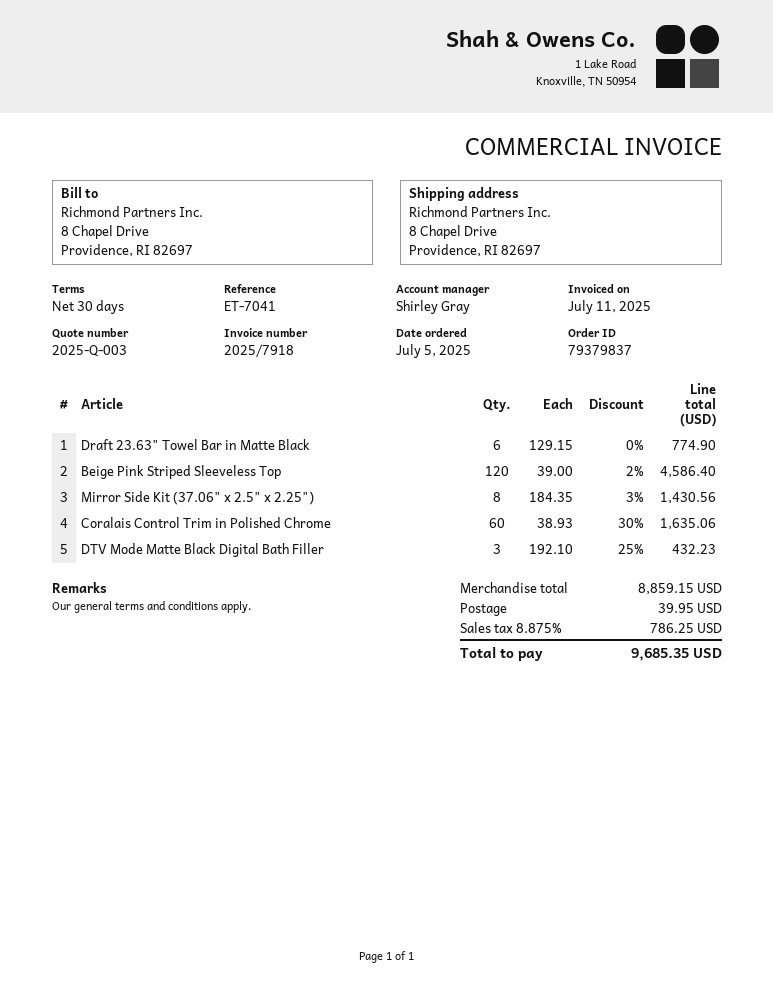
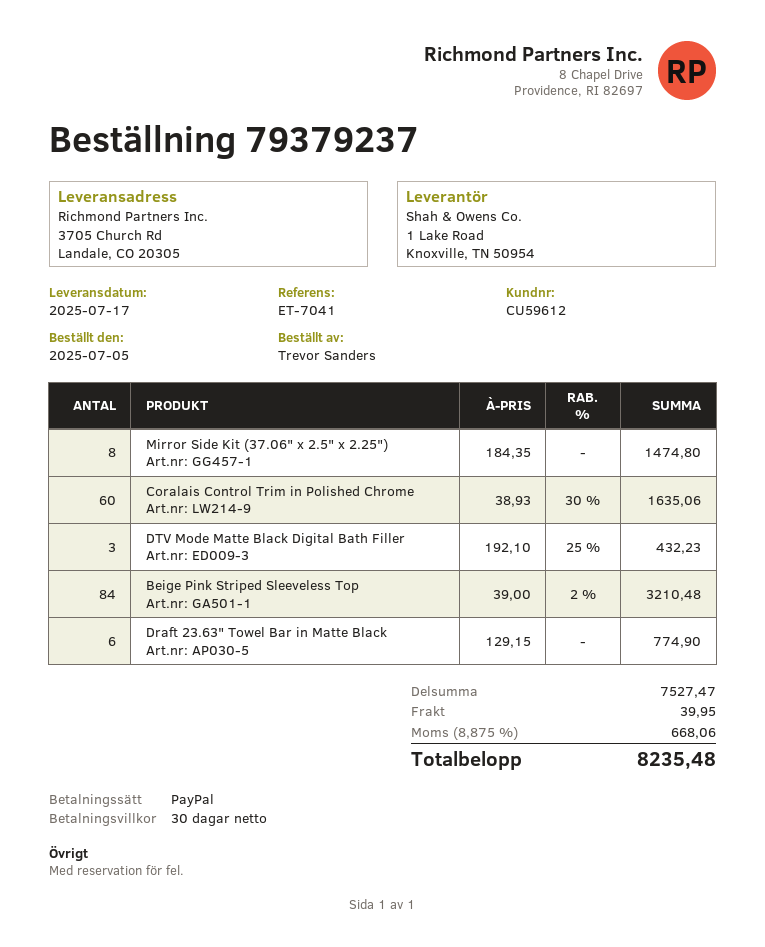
order number: 79379837 -> 79379237
ship to: 8 Chapel Drive, Providence, RI 82697 -> 3705 Church Rd, Landale, CO 20305
Beige Pink Striped Sleeveless Top: 120 x 39.00 - 2% = 4586.40 -> 84 x 39.00 - 2% = 3210.48
Mirror Side Kit (37.06" x 2.5" x 2.25"): 8 x 184.35 - 3% = 1430.56 -> 8 x 184.35 = 1474.80
subtotal: 8859.15 -> 7527.47
tax: 8.875% = 786.25 -> 8.875% = 668.06
total: 9685.35 -> 8235.48

